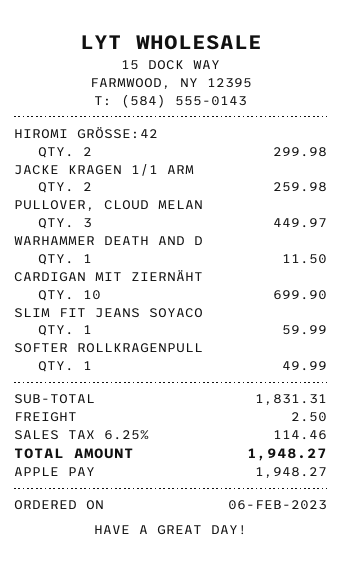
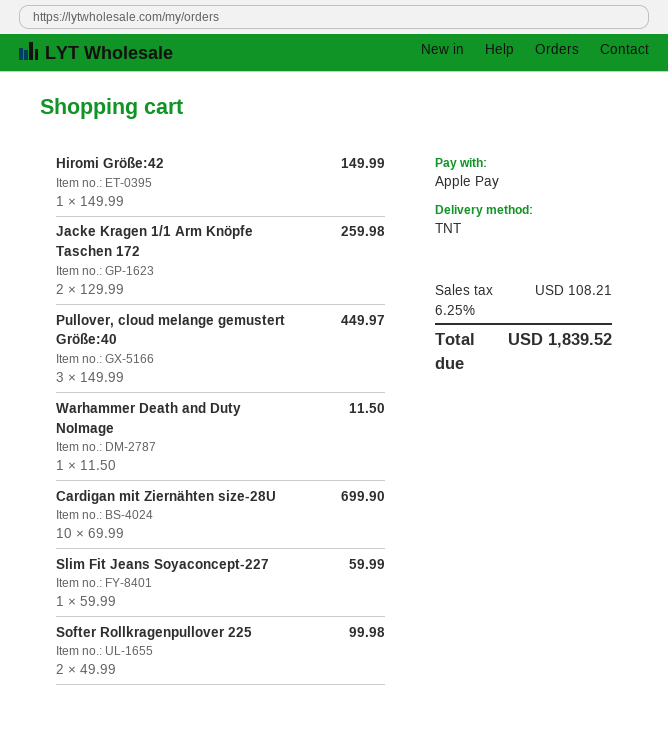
HIROMI GRÖSSE:42: 2 for 299.98 -> 1 for 149.99
SOFTER ROLLKRAGENPULL: 1 for 49.99 -> 2 for 99.98
shipping: 2.50 -> none
tax: 6.25% = 114.46 -> 6.25% = 108.21
total: 1948.27 -> 1839.52

